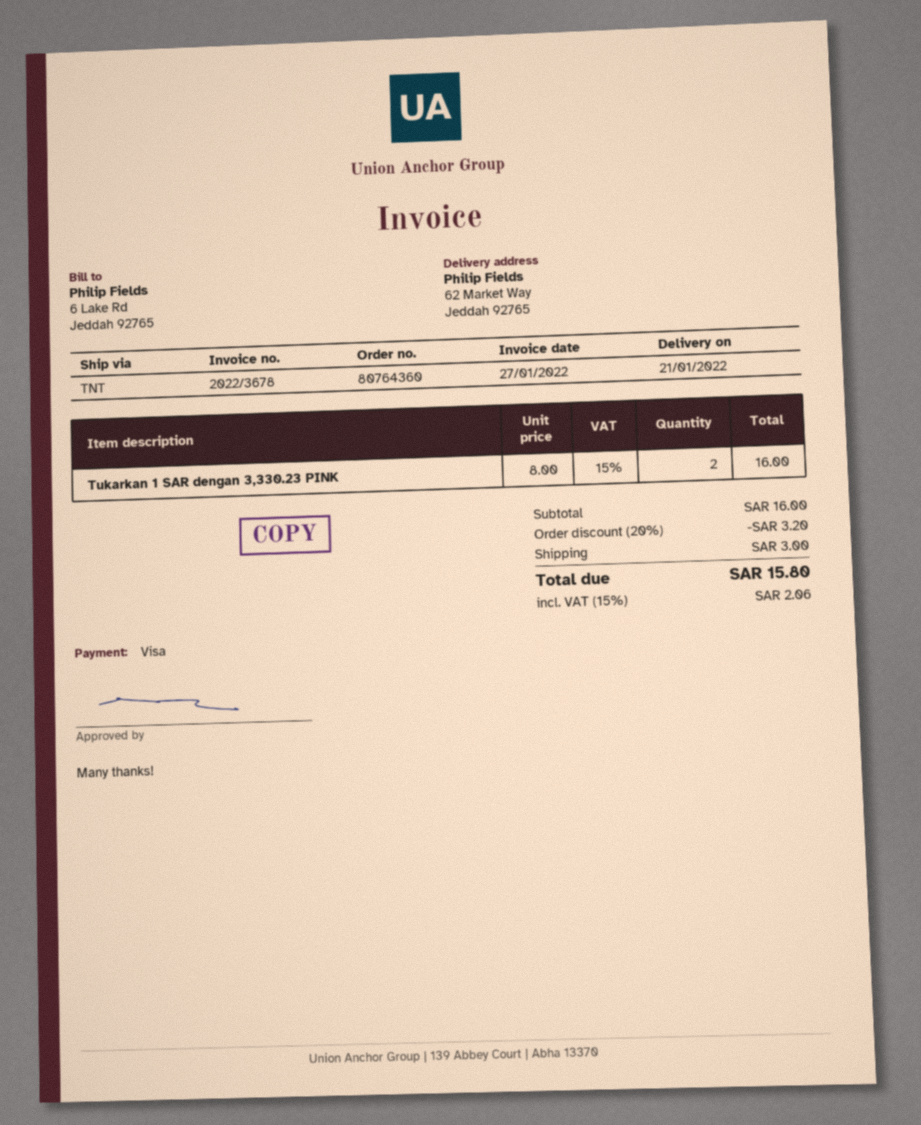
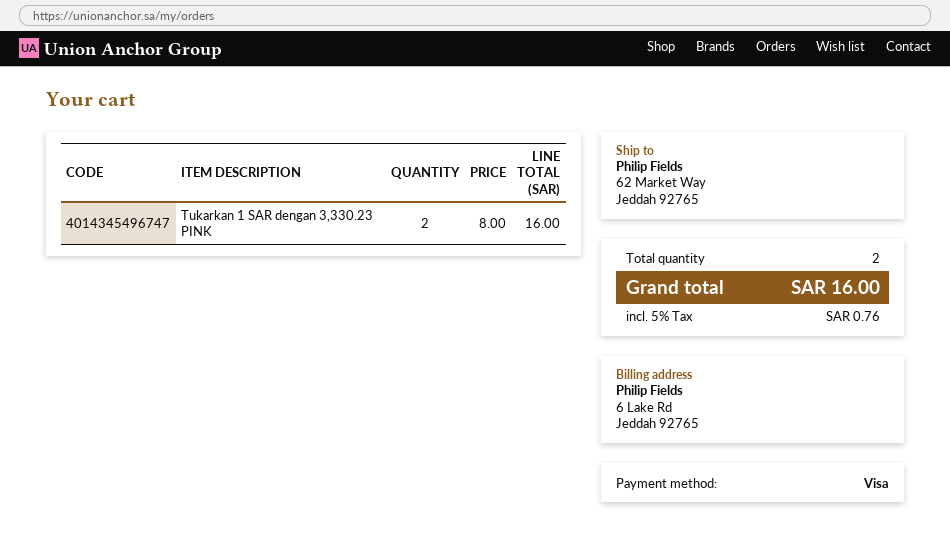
discount: 20% = 3.20 -> none
shipping: 3.00 -> none
tax: 15% = 2.06 -> 5% = 0.76
total: 15.80 -> 16.00

